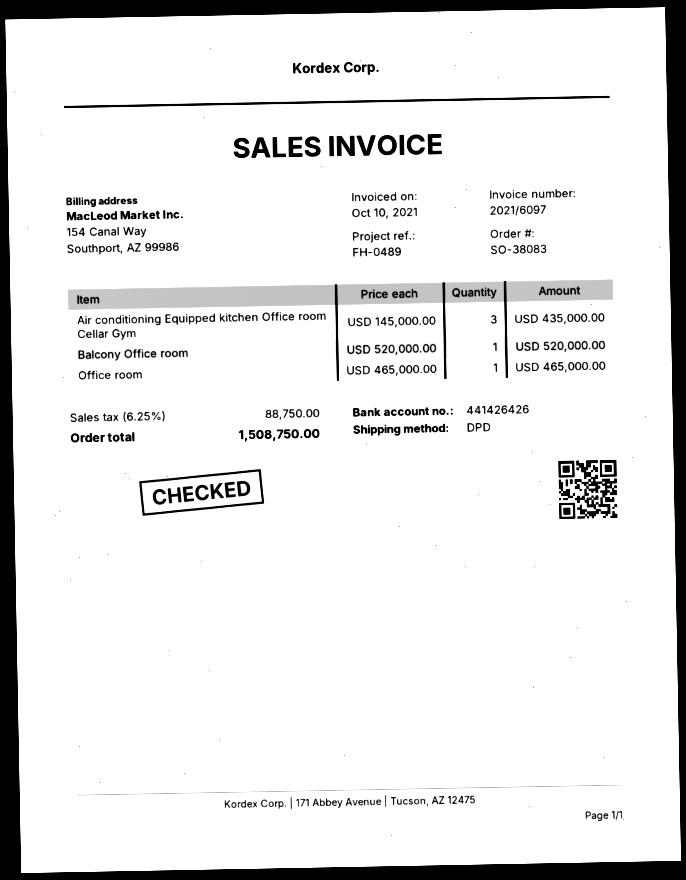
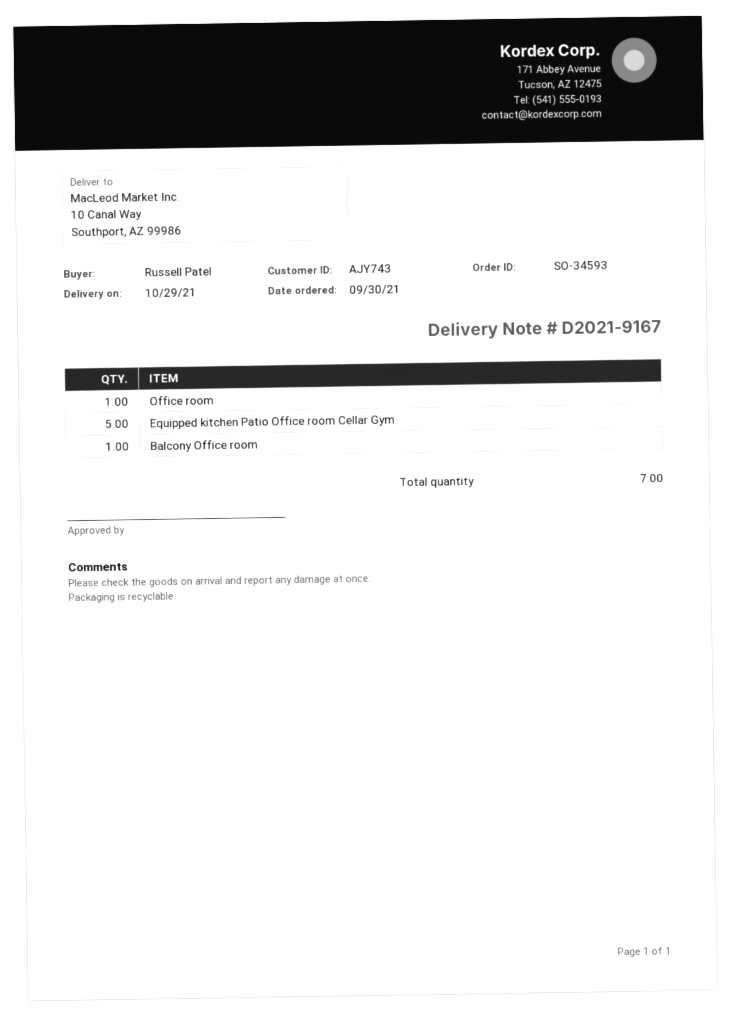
order number: SO-38083 -> SO-34593
Air conditioning Equipped kitchen Office room Cellar Gym: 3 -> none
Equipped kitchen Patio Office room Cellar Gym: none -> 5

